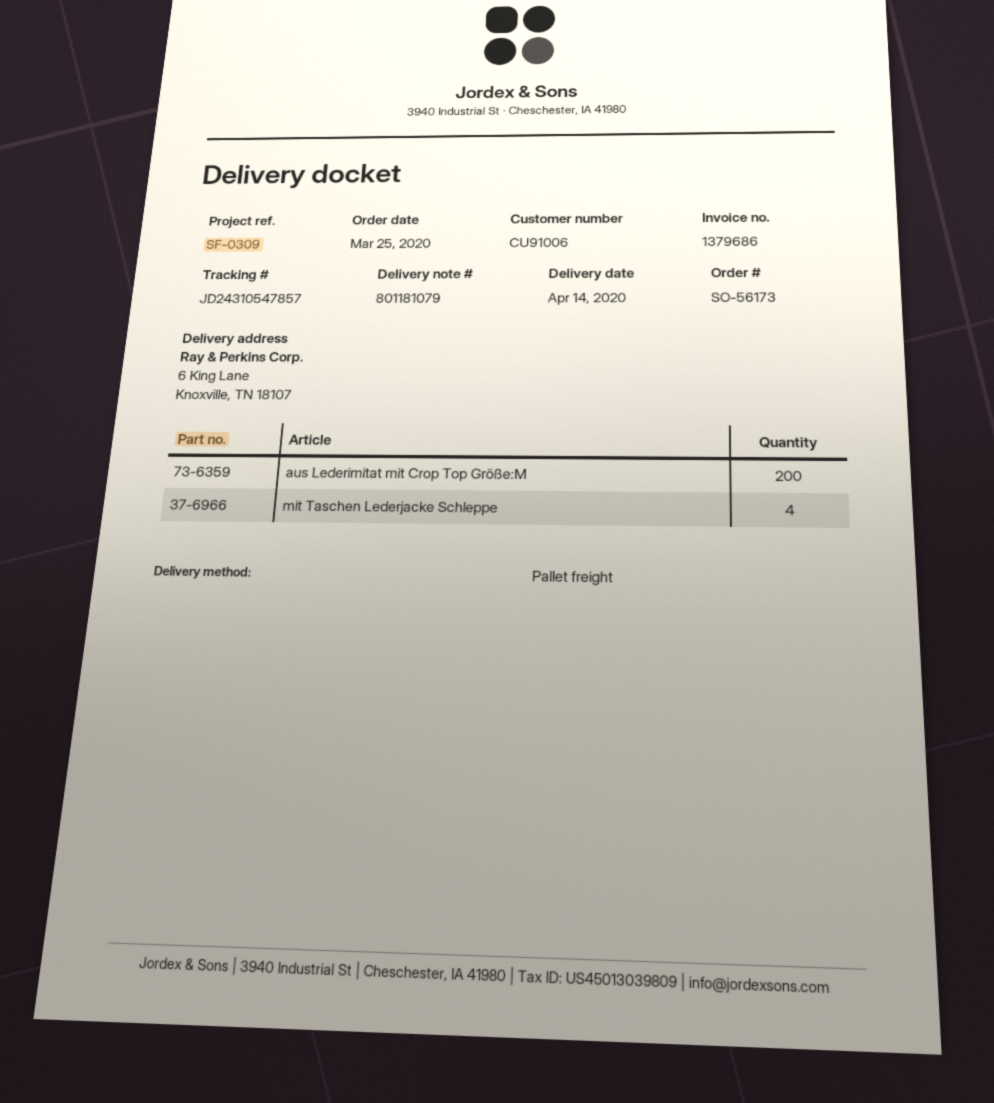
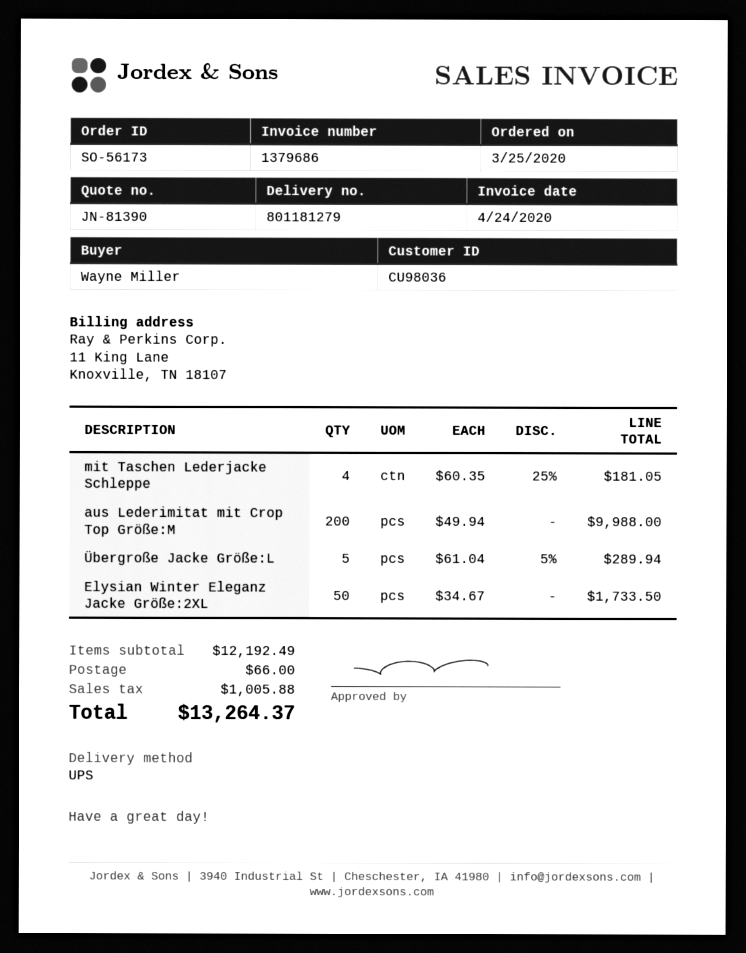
delivery note number: 801181079 -> 801181279
customer number: CU91006 -> CU98036
shipping method: pallet freight -> UPS
Übergroße Jacke Größe:L: none -> 5
Elysian Winter Eleganz Jacke Größe:2XL: none -> 50

